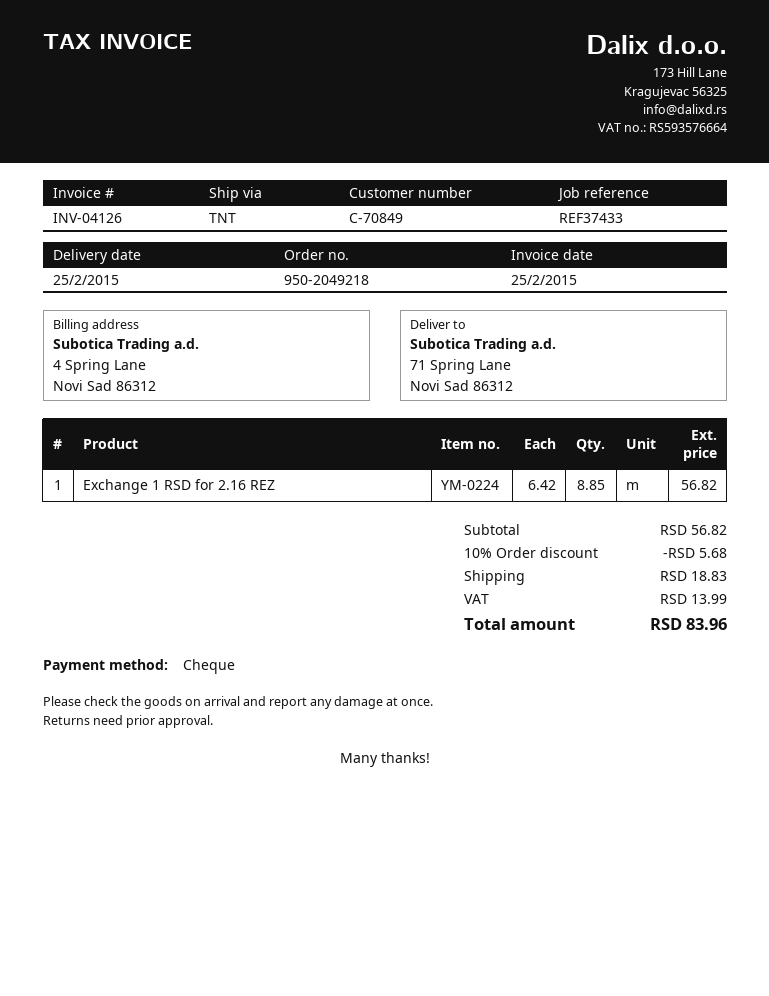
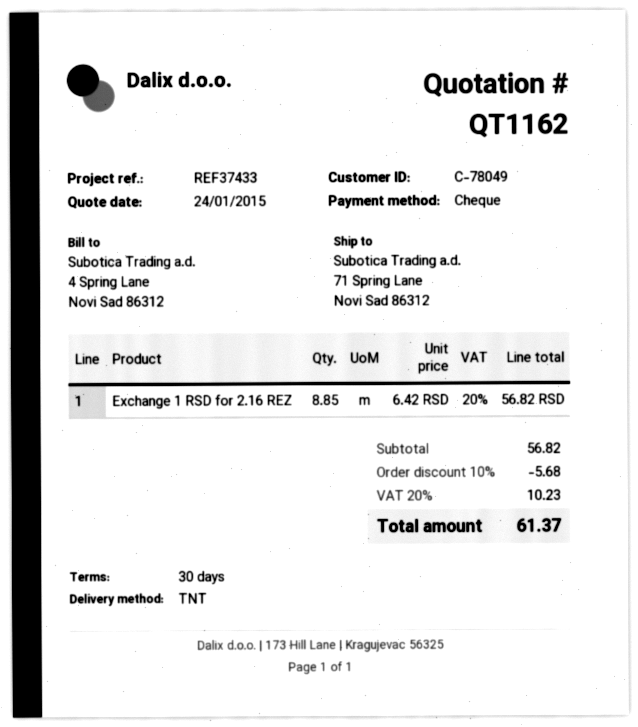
customer number: C-70849 -> C-78049
shipping: 18.83 -> none
tax: 13.99 -> 10.23
total: 83.96 -> 61.37

